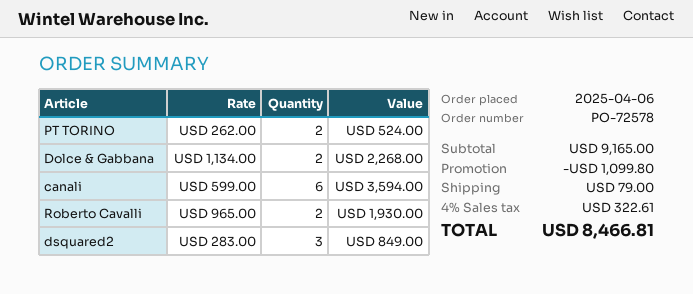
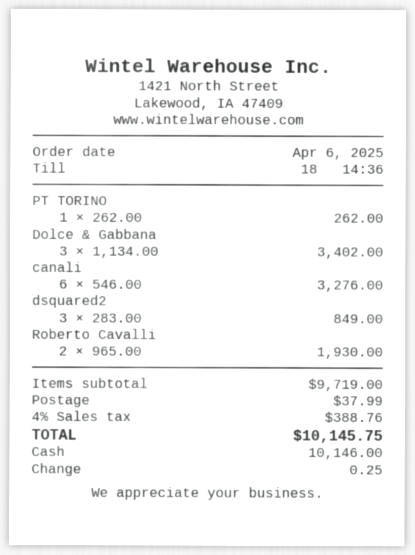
PT TORINO: 2 x 262.00 = 524.00 -> 1 x 262.00 = 262.00
Dolce & Gabbana: 2 x 1134.00 = 2268.00 -> 3 x 1134.00 = 3402.00
canali: 6 x 599.00 = 3594.00 -> 6 x 546.00 = 3276.00
subtotal: 9165.00 -> 9719.00
discount: 1099.80 -> none
shipping: 79.00 -> 37.99
tax: 4% = 322.61 -> 4% = 388.76
total: 8466.81 -> 10145.75

